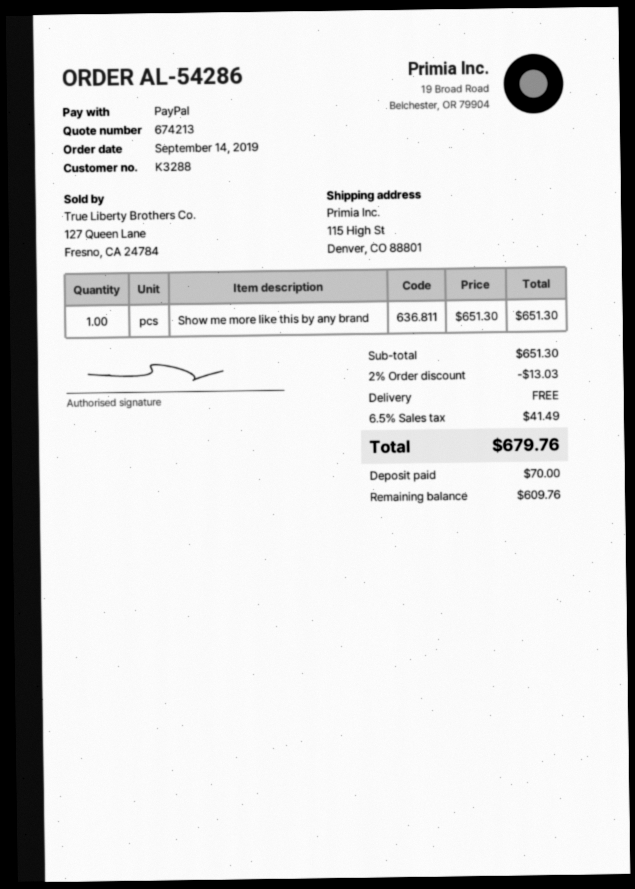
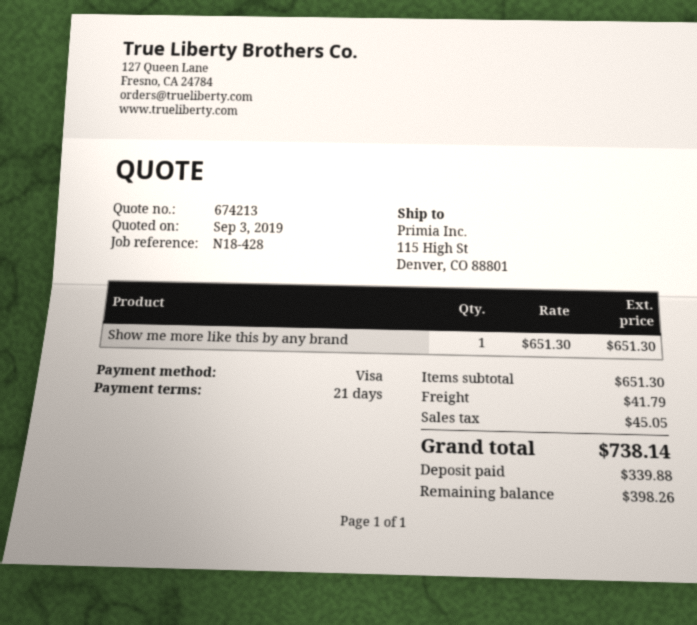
payment method: PayPal -> Visa
discount: 2% = 13.03 -> none
shipping: 0.00 -> 41.79
tax: 41.49 -> 45.05
total: 679.76 -> 738.14
deposit: 70.00 -> 339.88
balance: 609.76 -> 398.26

